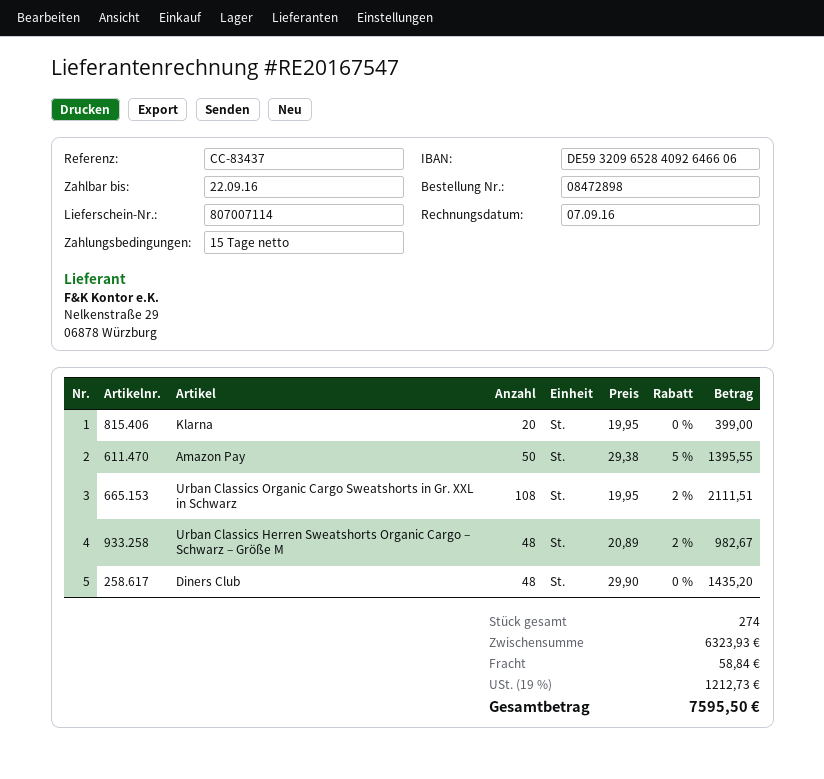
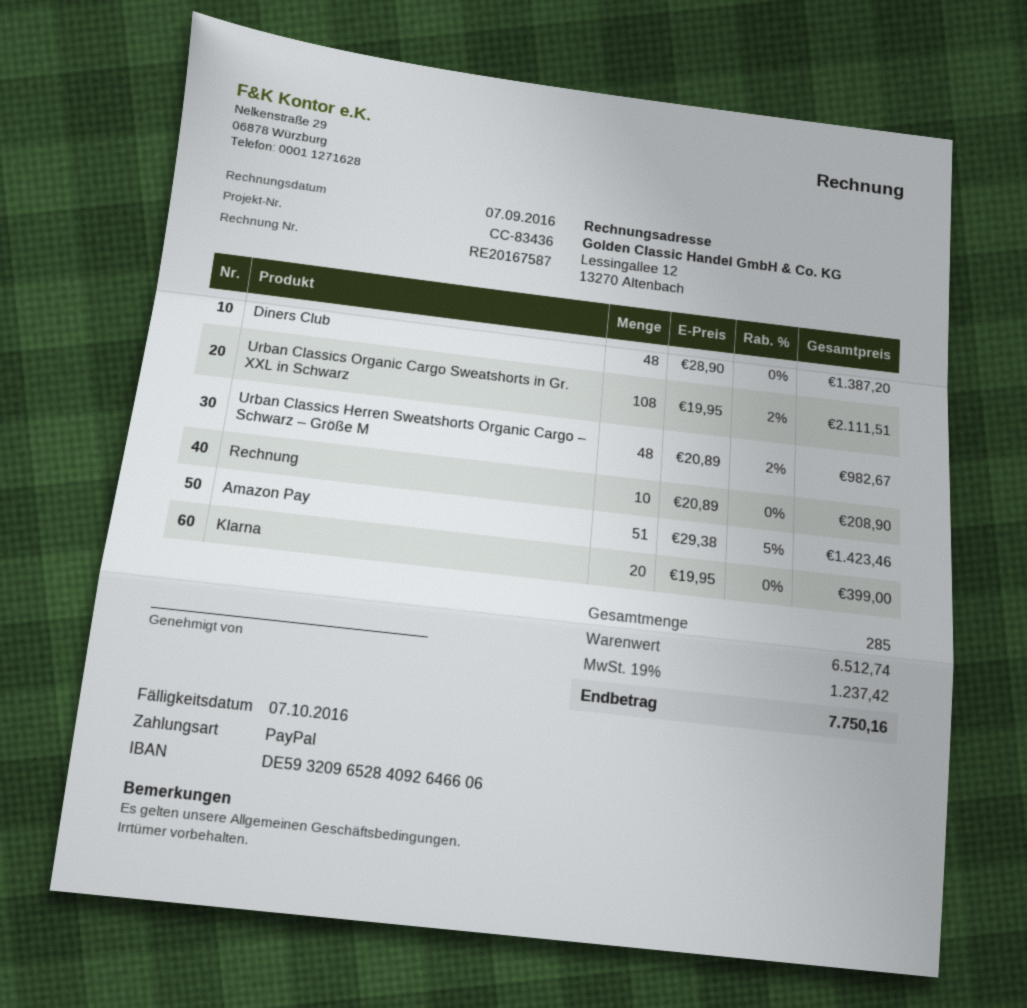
invoice number: RE20167547 -> RE20167587
due date: 2016-09-22 -> 2016-10-07
reference: CC-83437 -> CC-83436
Amazon Pay: 50 x 29.38 - 5% = 1395.55 -> 51 x 29.38 - 5% = 1423.46
Diners Club: 48 x 29.90 = 1435.20 -> 48 x 28.90 = 1387.20
Rechnung: none -> 10 x 20.89 = 208.90
total quantity: 274 -> 285
subtotal: 6323.93 -> 6512.74
shipping: 58.84 -> none
tax: 19% = 1212.73 -> 19% = 1237.42
total: 7595.50 -> 7750.16

